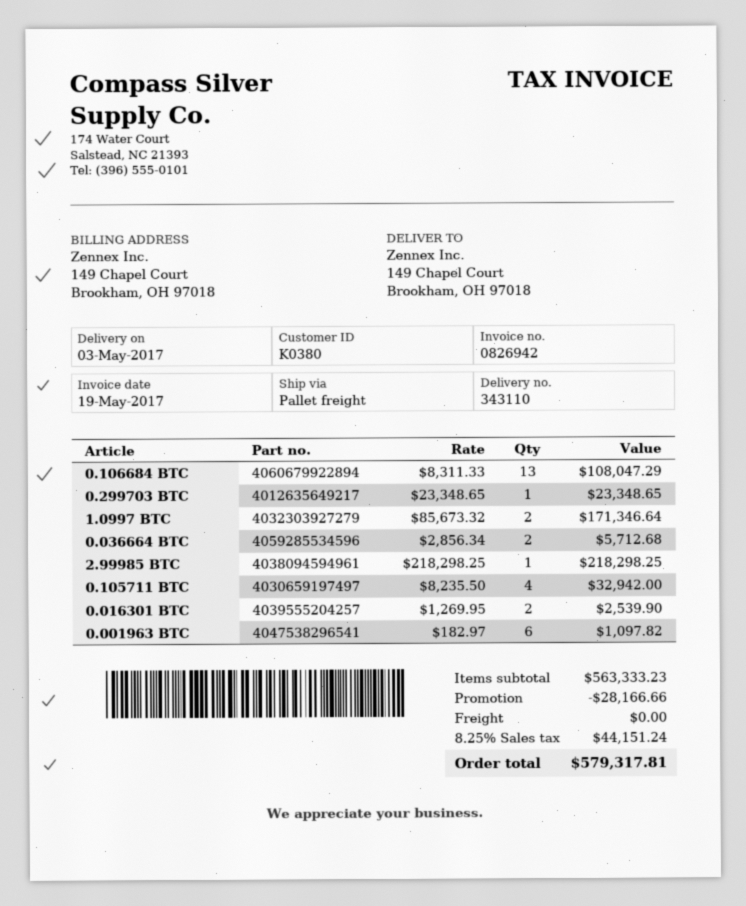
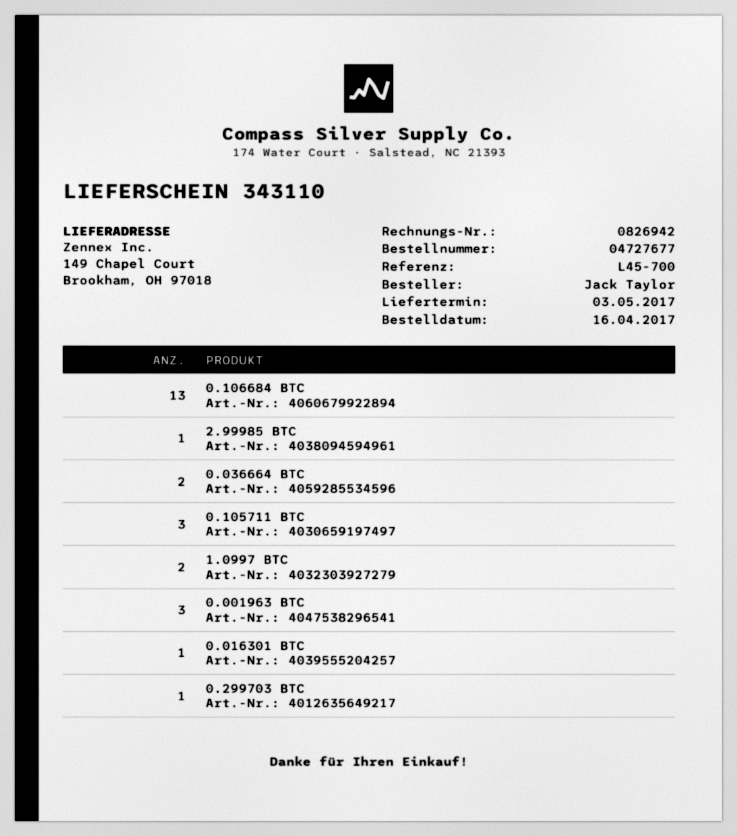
0.105711 BTC: 4 -> 3
0.016301 BTC: 2 -> 1
0.001963 BTC: 6 -> 3

